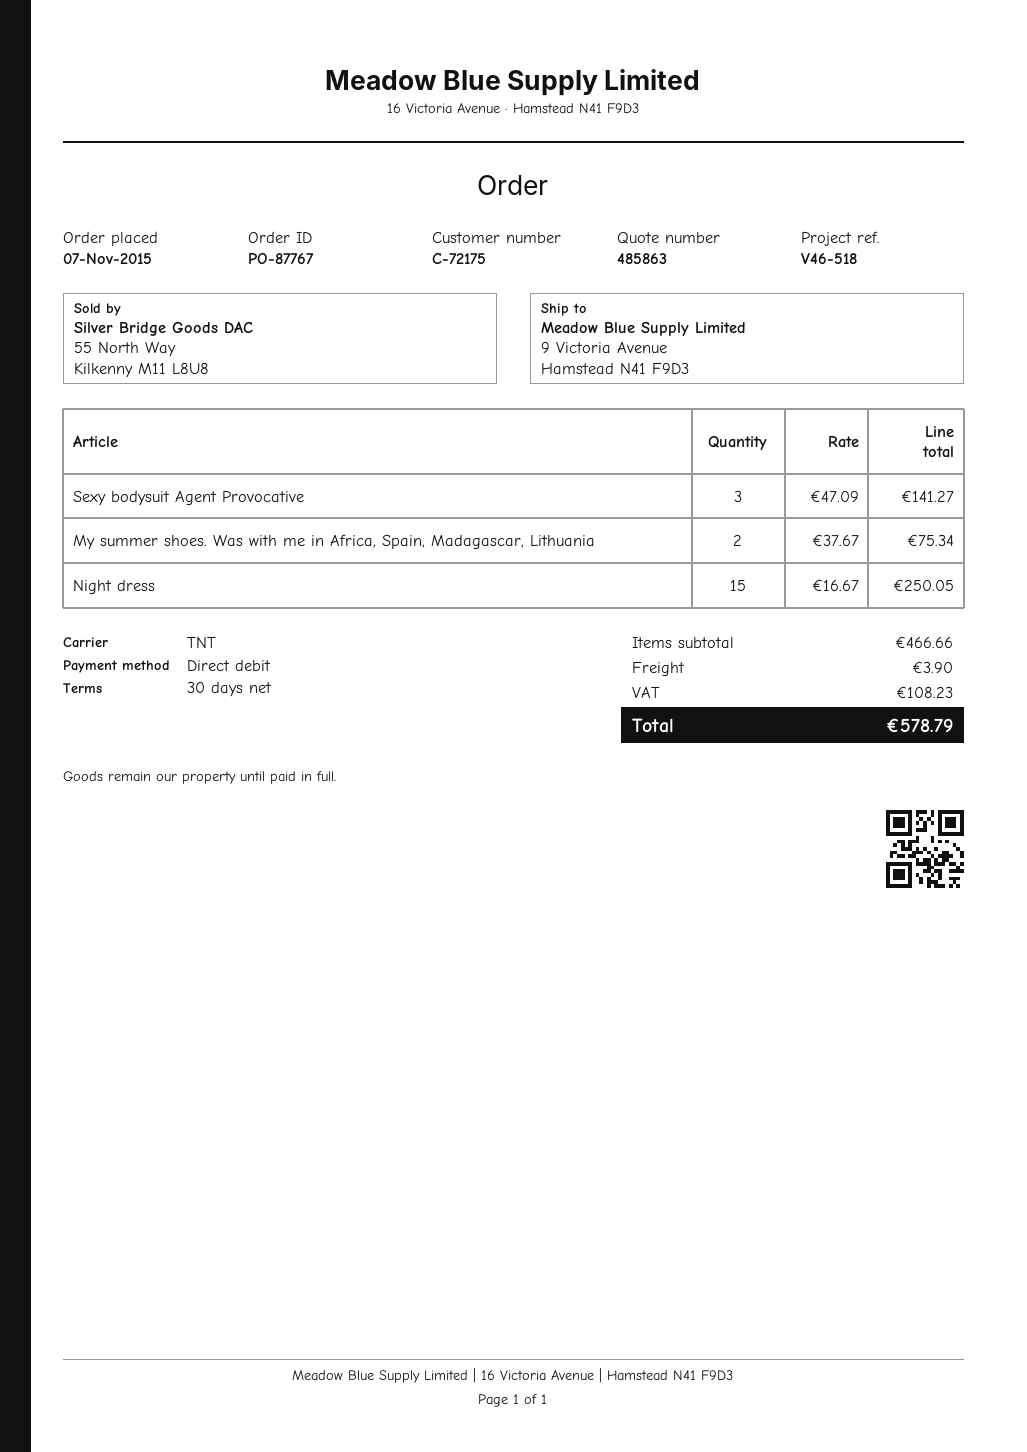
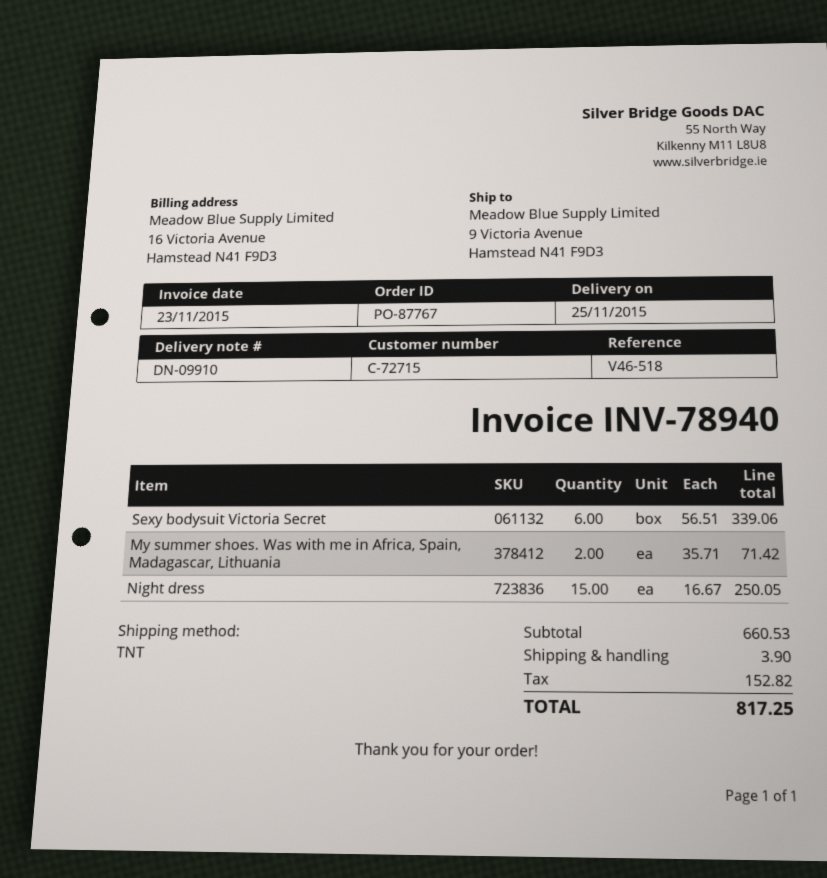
customer number: C-72175 -> C-72715
Sexy bodysuit Agent Provocative: 3 x 47.09 = 141.27 -> none
My summer shoes. Was with me in Africa, Spain, Madagascar, Lithuania: 2 x 37.67 = 75.34 -> 2 x 35.71 = 71.42
Sexy bodysuit Victoria Secret: none -> 6 x 56.51 = 339.06
subtotal: 466.66 -> 660.53
tax: 108.23 -> 152.82
total: 578.79 -> 817.25

